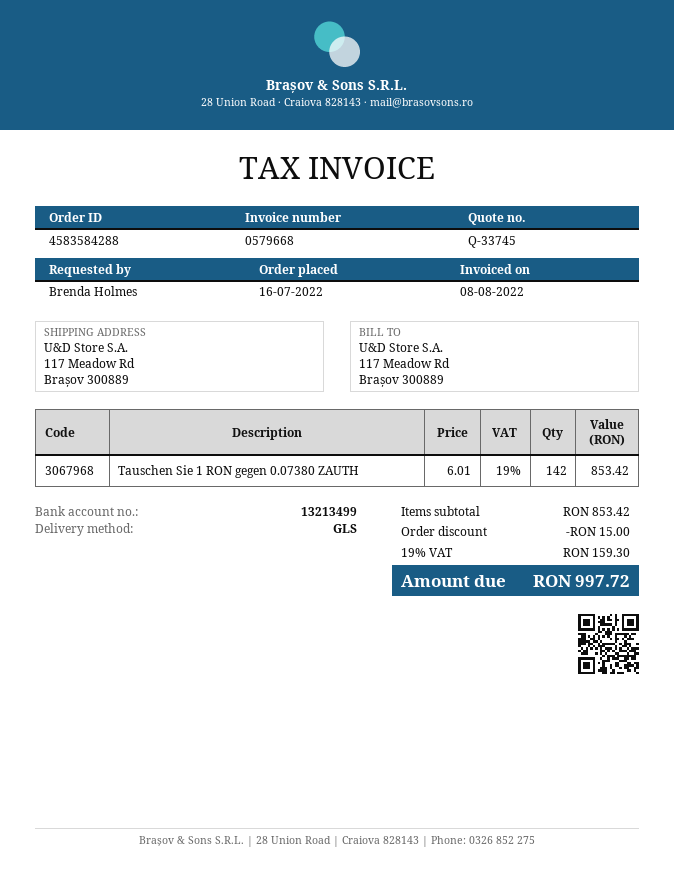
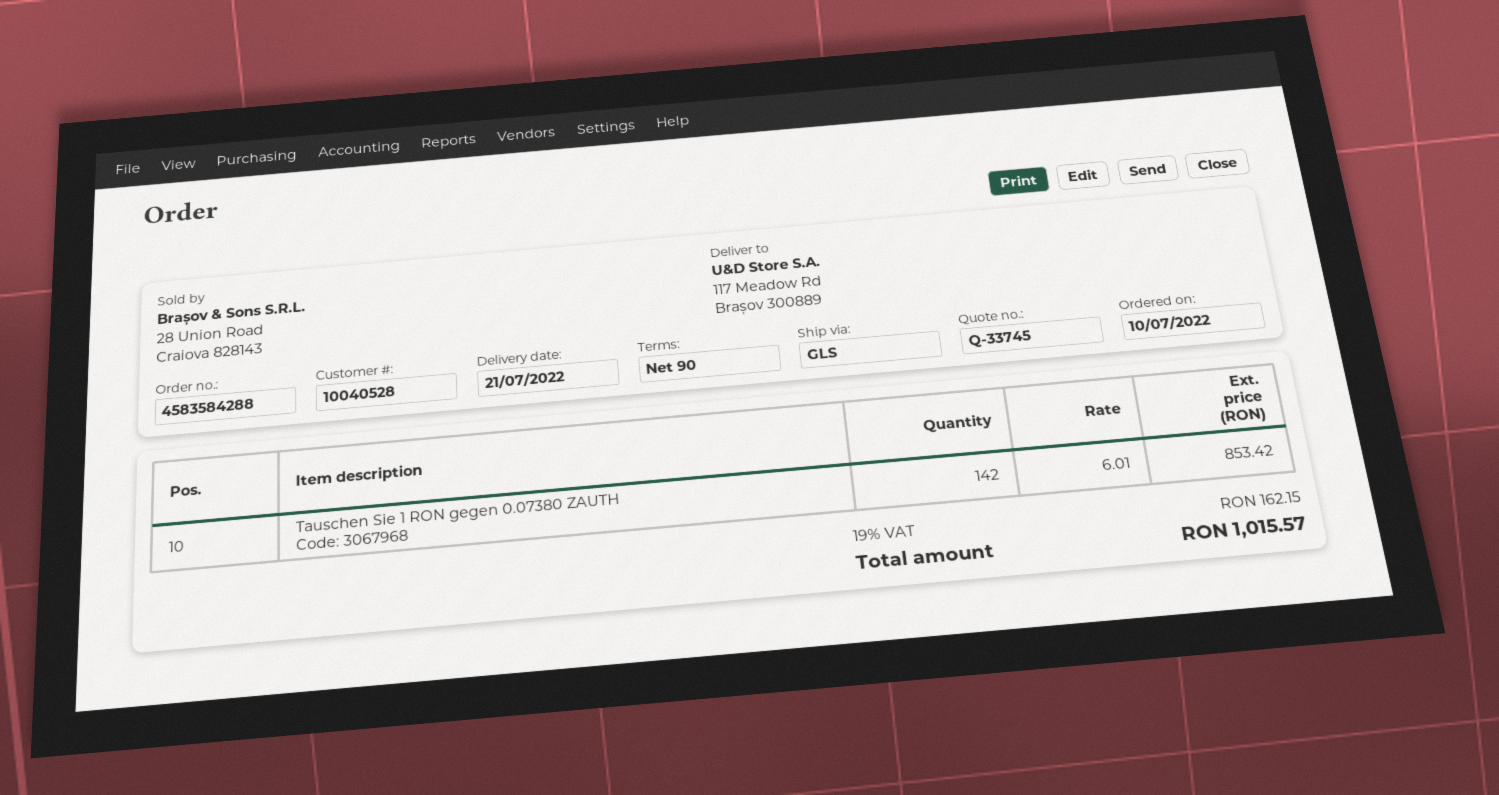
order date: 2022-07-16 -> 2022-07-10
discount: 15.00 -> none
tax: 19% = 159.30 -> 19% = 162.15
total: 997.72 -> 1015.57

